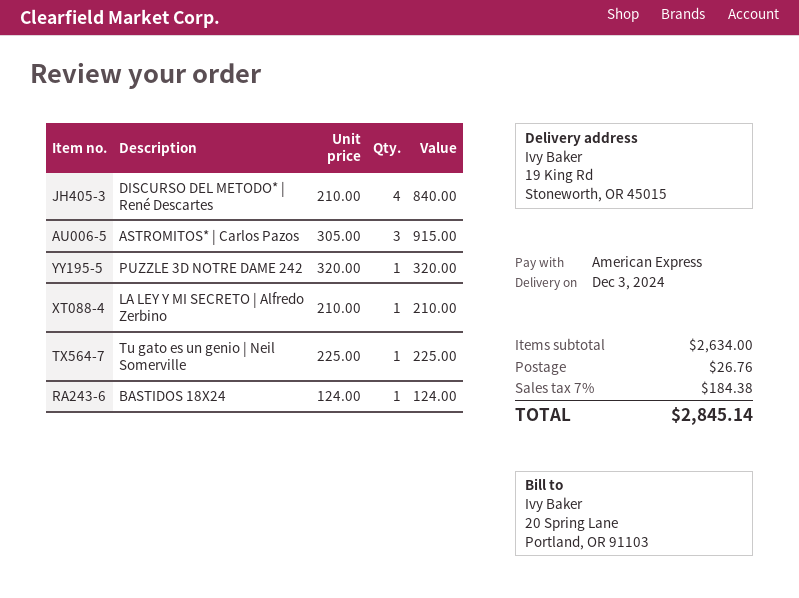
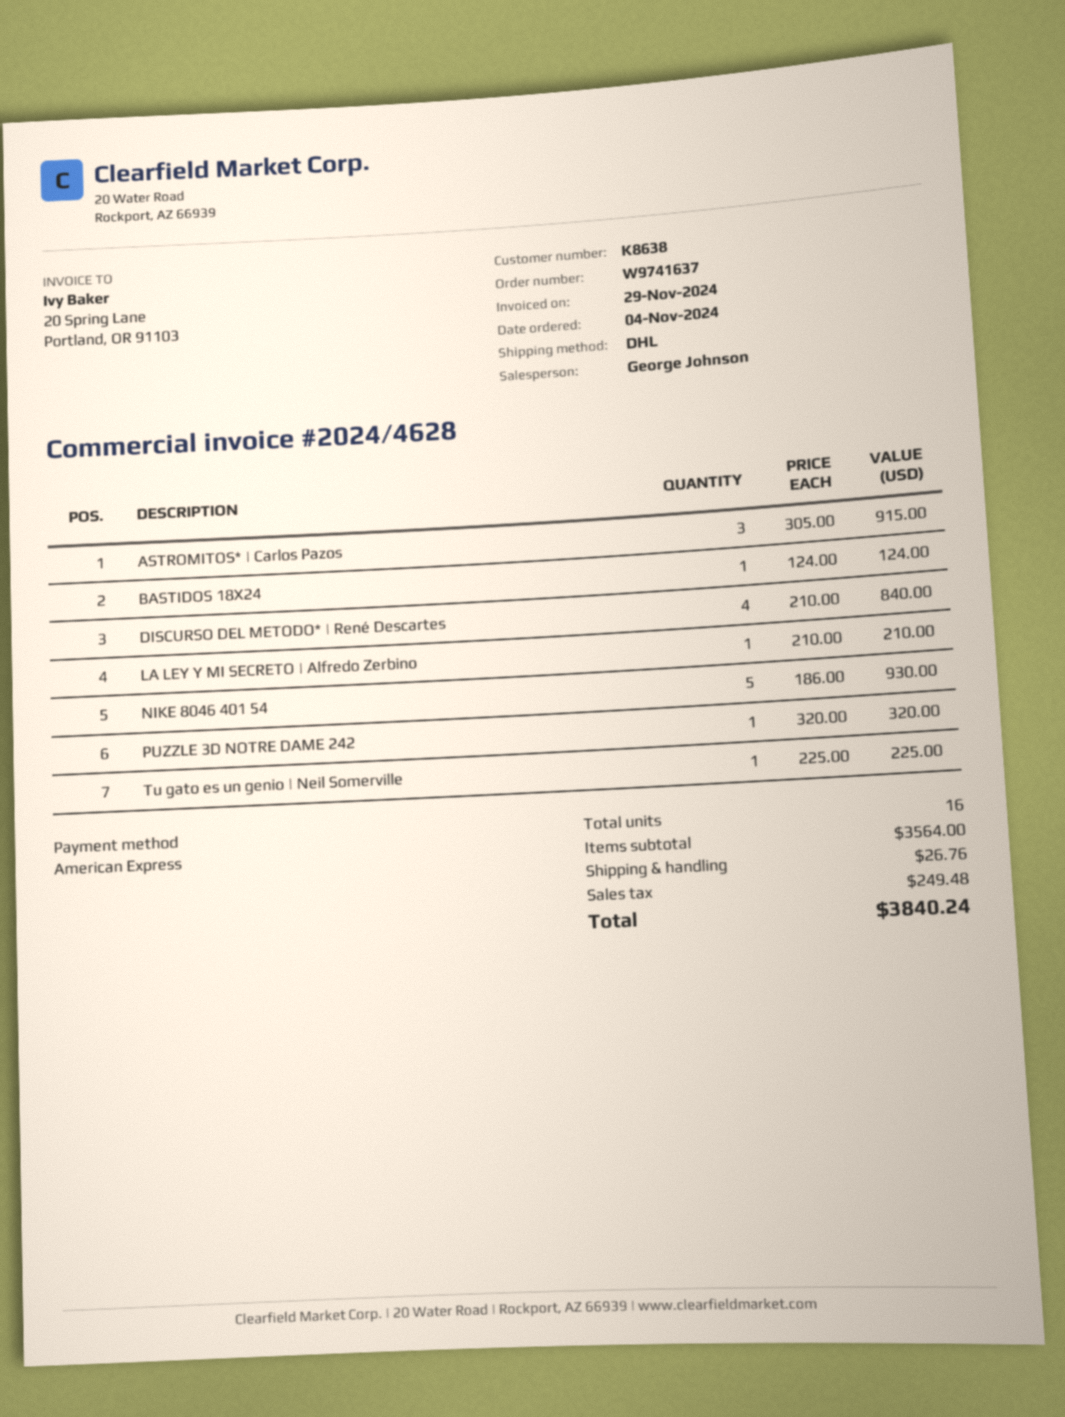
NIKE 8046 401 54: none -> 5 x 186.00 = 930.00
subtotal: 2634.00 -> 3564.00
tax: 184.38 -> 249.48
total: 2845.14 -> 3840.24

